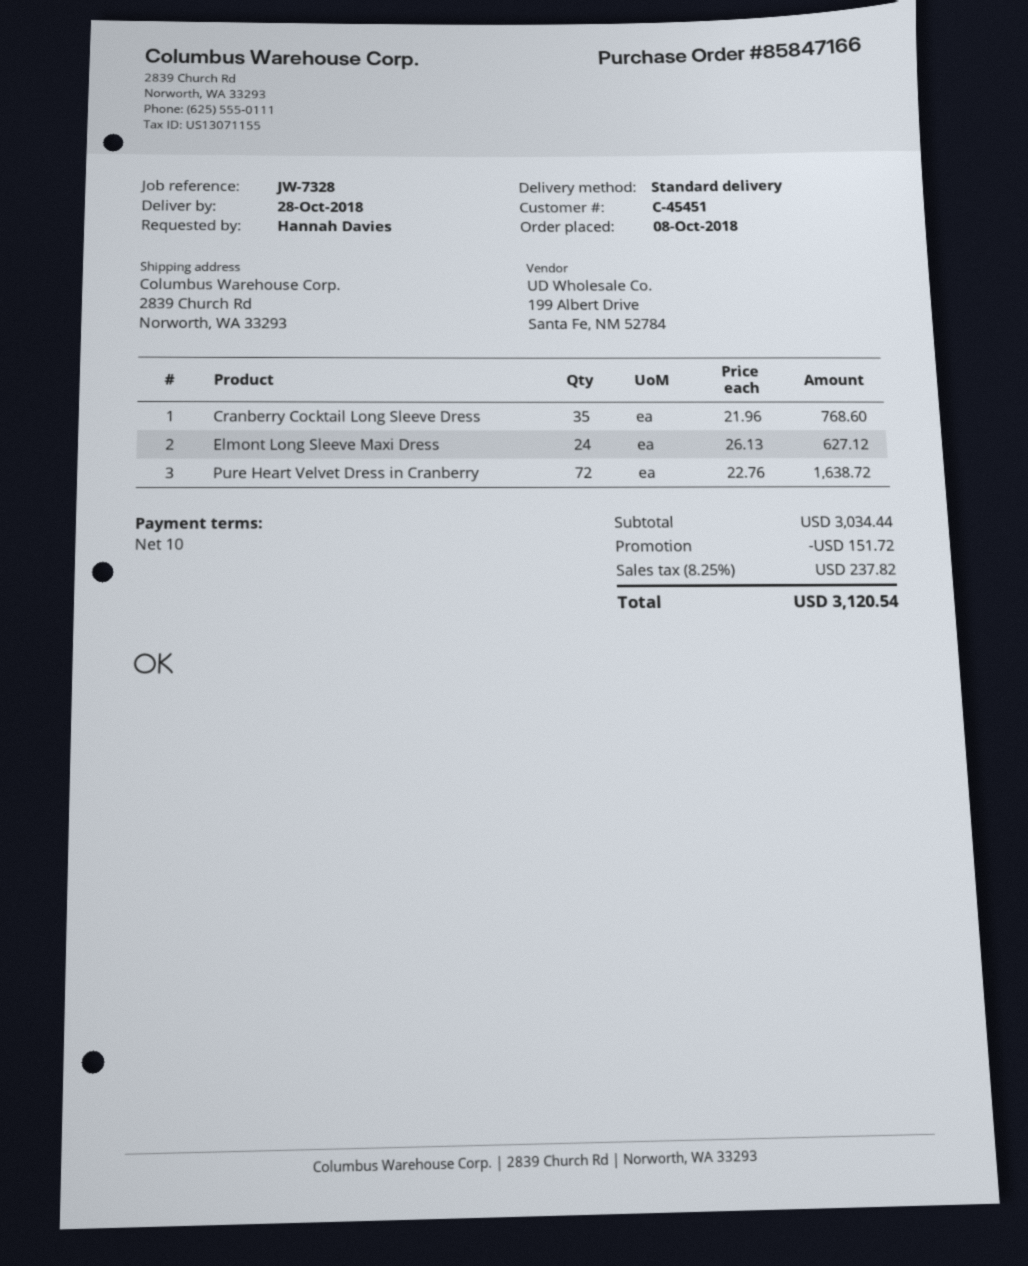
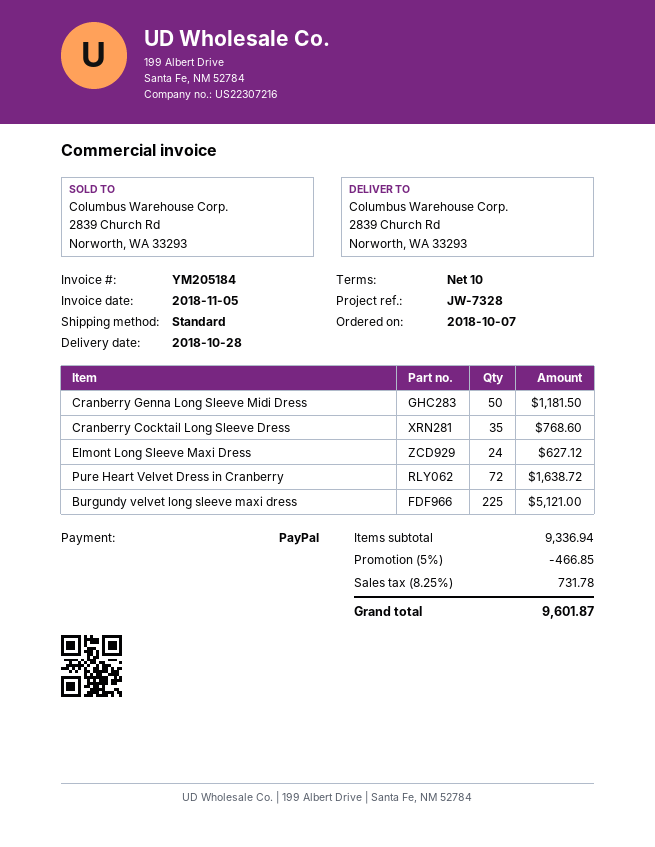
order date: 2018-10-08 -> 2018-10-07
Cranberry Genna Long Sleeve Midi Dress: none -> 50 for 1181.50
Burgundy velvet long sleeve maxi dress: none -> 225 for 5121.00
subtotal: 3034.44 -> 9336.94
discount: 151.72 -> 466.85
tax: 8.25% = 237.82 -> 8.25% = 731.78
total: 3120.54 -> 9601.87

